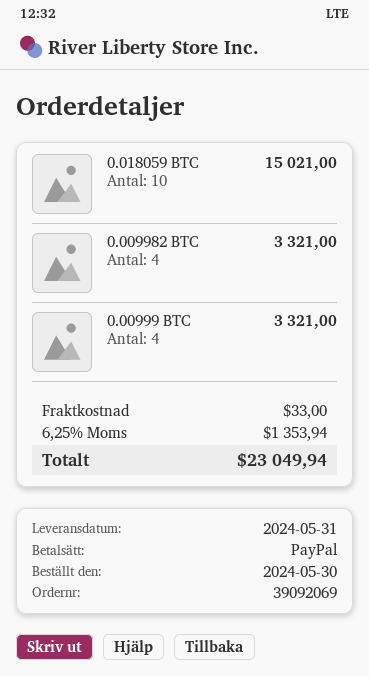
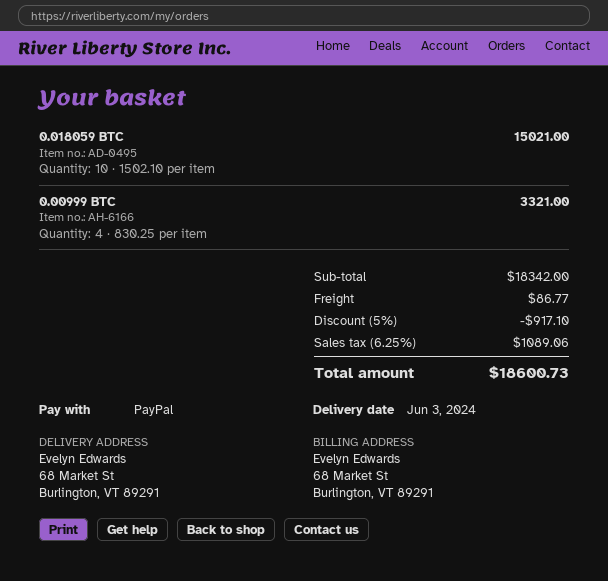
delivery date: 2024-05-31 -> 2024-06-03
0.009982 BTC: 4 for 3321.00 -> none
discount: none -> 5% = 917.10
shipping: 33.00 -> 86.77
tax: 6.25% = 1353.94 -> 6.25% = 1089.06
total: 23049.94 -> 18600.73

